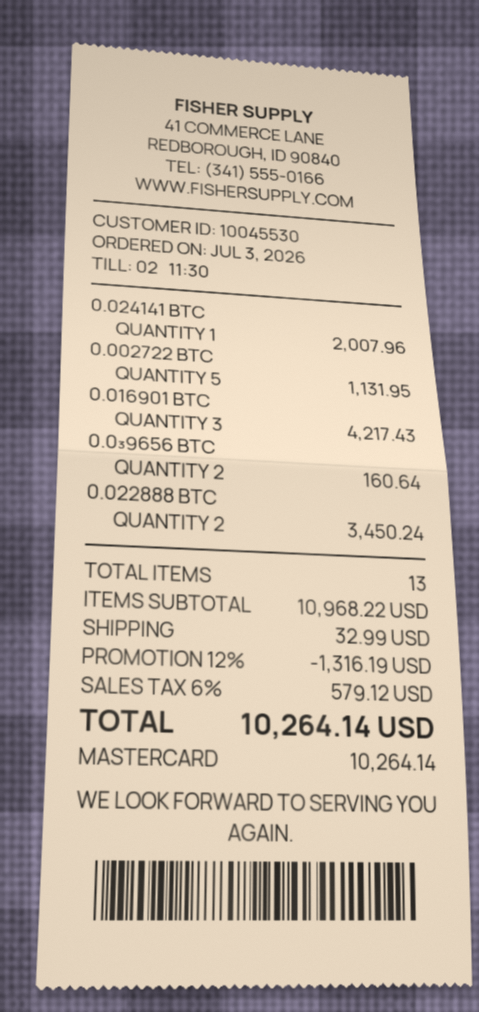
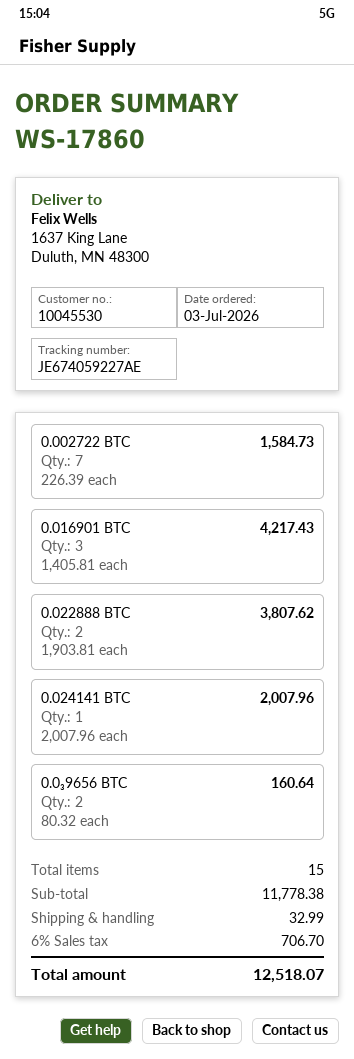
0.002722 BTC: 5 for 1131.95 -> 7 for 1584.73
0.022888 BTC: 2 for 3450.24 -> 2 for 3807.62
total quantity: 13 -> 15
subtotal: 10968.22 -> 11778.38
discount: 12% = 1316.19 -> none
tax: 6% = 579.12 -> 6% = 706.70
total: 10264.14 -> 12518.07

